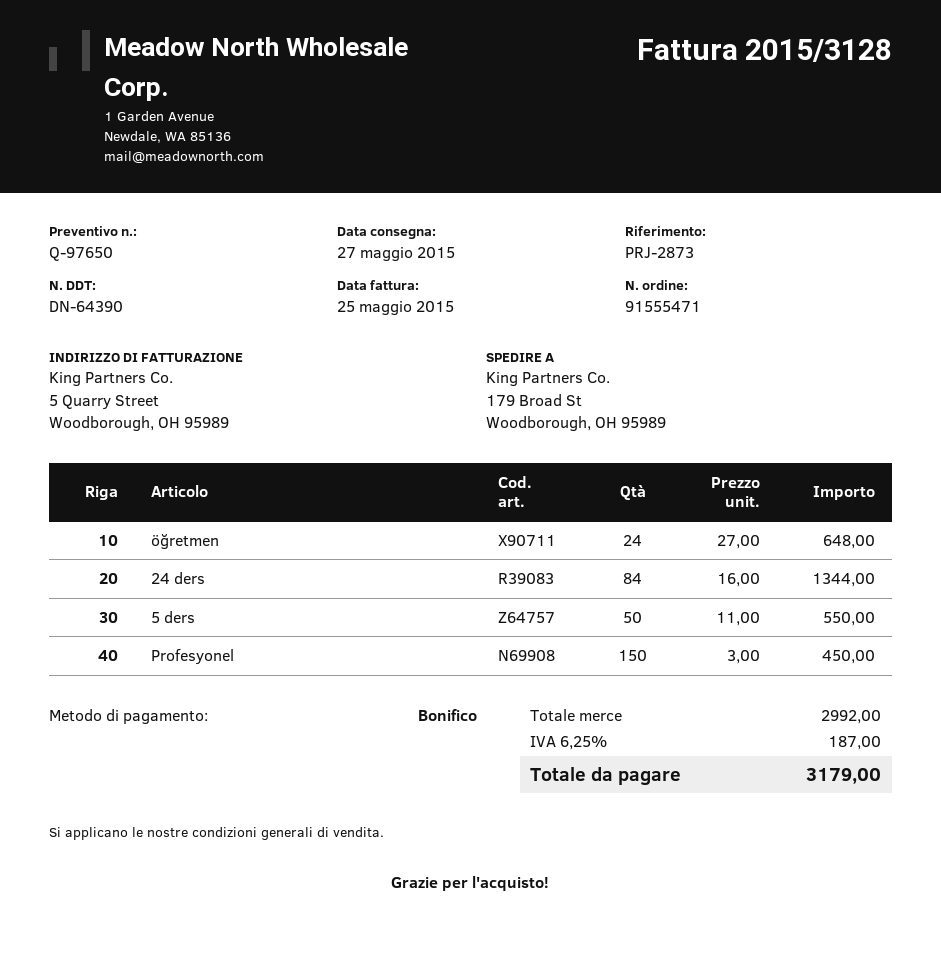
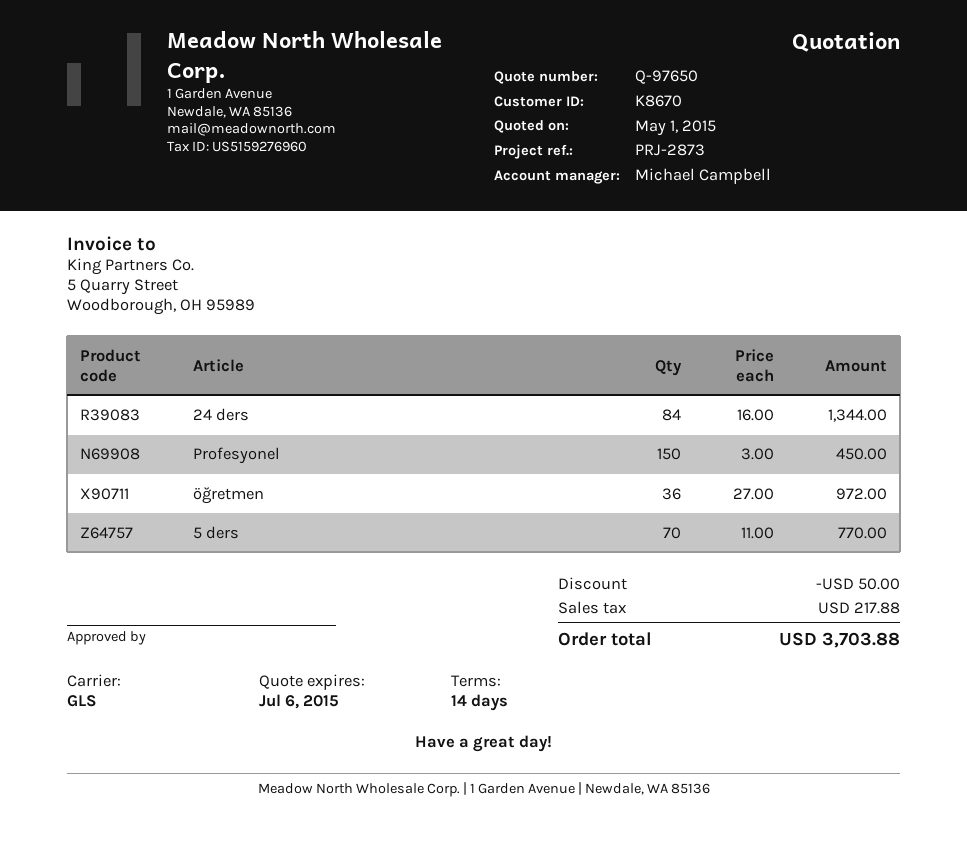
öğretmen: 24 x 27.00 = 648.00 -> 36 x 27.00 = 972.00
5 ders: 50 x 11.00 = 550.00 -> 70 x 11.00 = 770.00
discount: none -> 50.00
tax: 187.00 -> 217.88
total: 3179.00 -> 3703.88

